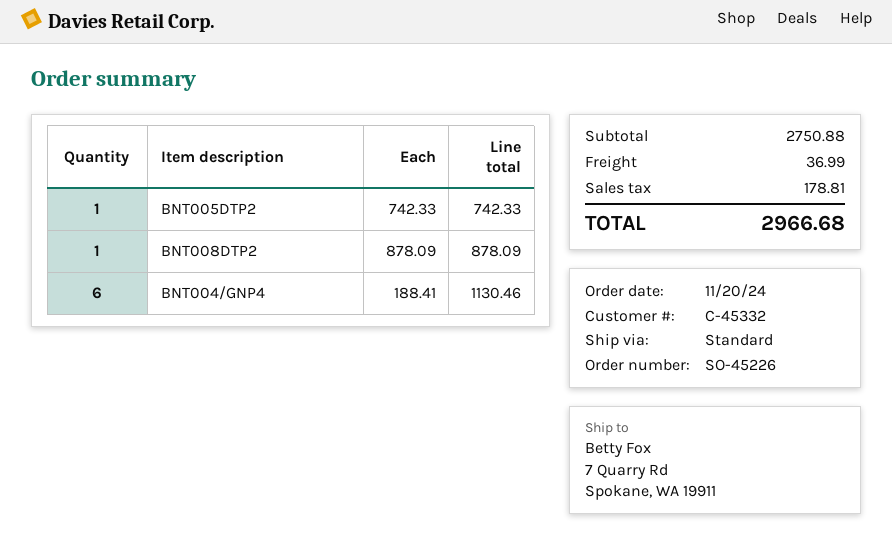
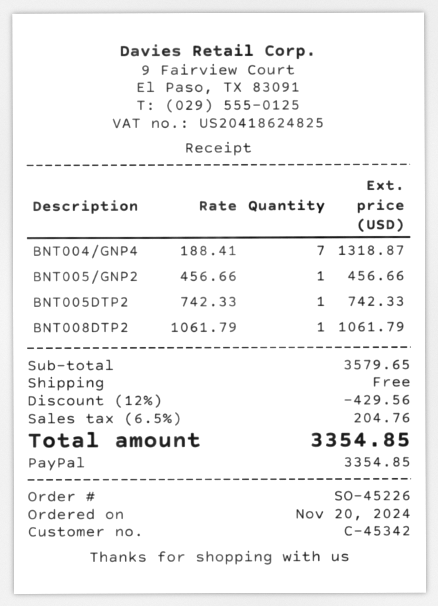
customer number: C-45332 -> C-45342
BNT008DTP2: 1 x 878.09 = 878.09 -> 1 x 1061.79 = 1061.79
BNT004/GNP4: 6 x 188.41 = 1130.46 -> 7 x 188.41 = 1318.87
BNT005/GNP2: none -> 1 x 456.66 = 456.66
subtotal: 2750.88 -> 3579.65
discount: none -> 12% = 429.56
shipping: 36.99 -> 0.00
tax: 178.81 -> 204.76
total: 2966.68 -> 3354.85

